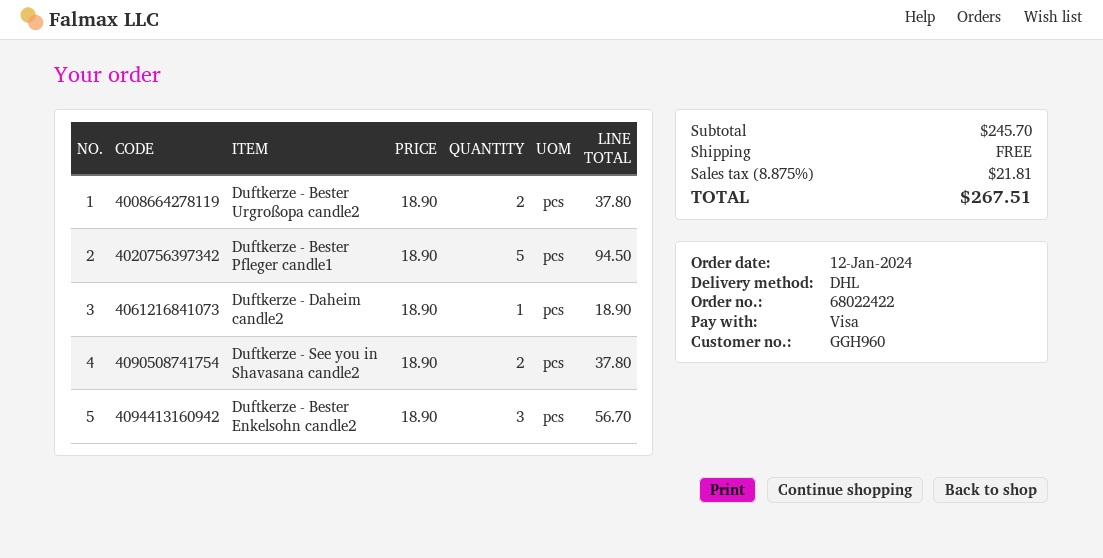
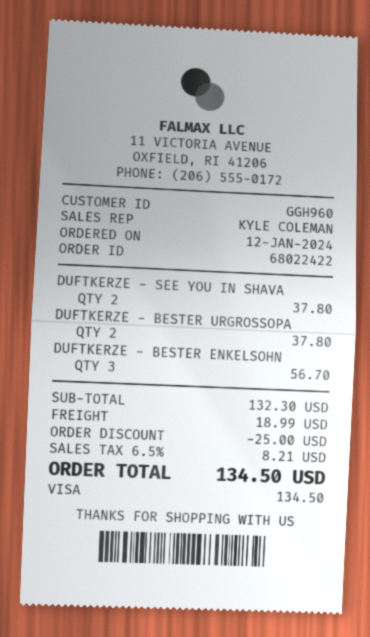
Duftkerze - Bester Pfleger candle1: 5 for 94.50 -> none
Duftkerze - Daheim candle2: 1 for 18.90 -> none
subtotal: 245.70 -> 132.30
discount: none -> 25.00
shipping: 0.00 -> 18.99
tax: 8.875% = 21.81 -> 6.5% = 8.21
total: 267.51 -> 134.50

